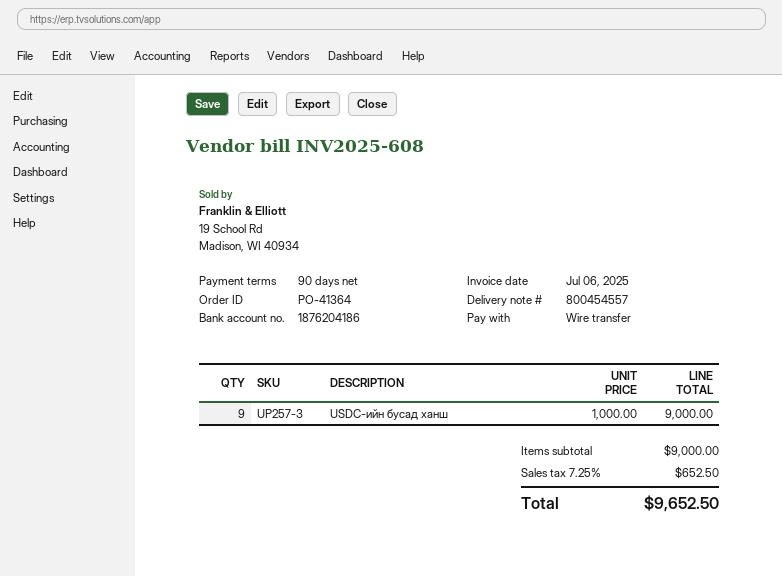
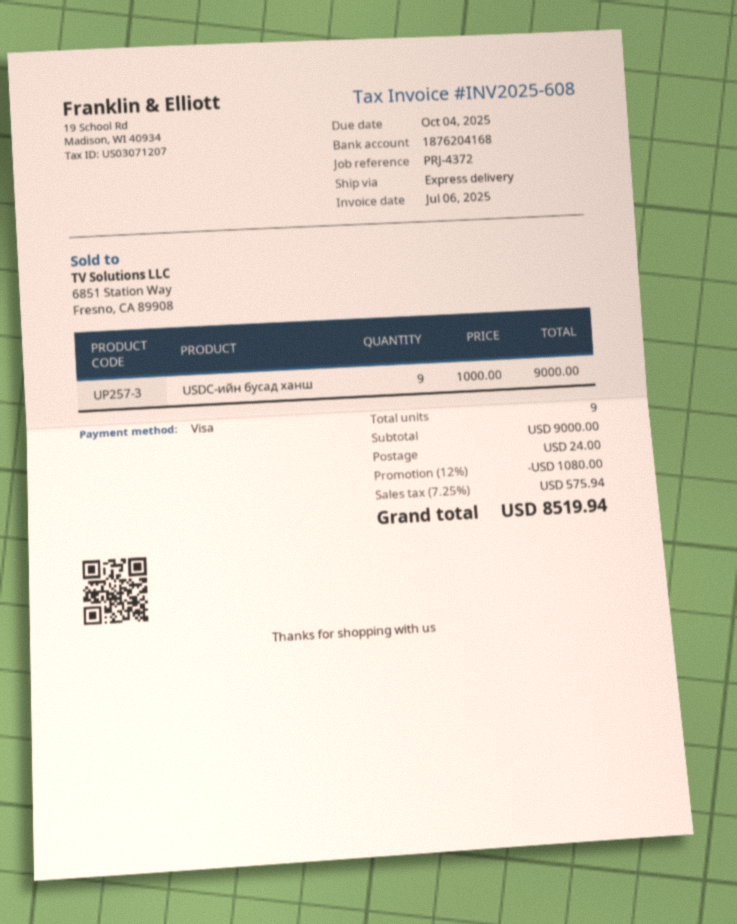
payment method: bank transfer -> Visa
bank account: 1876204186 -> 1876204168
discount: none -> 12% = 1080.00
shipping: none -> 24.00
tax: 7.25% = 652.50 -> 7.25% = 575.94
total: 9652.50 -> 8519.94

